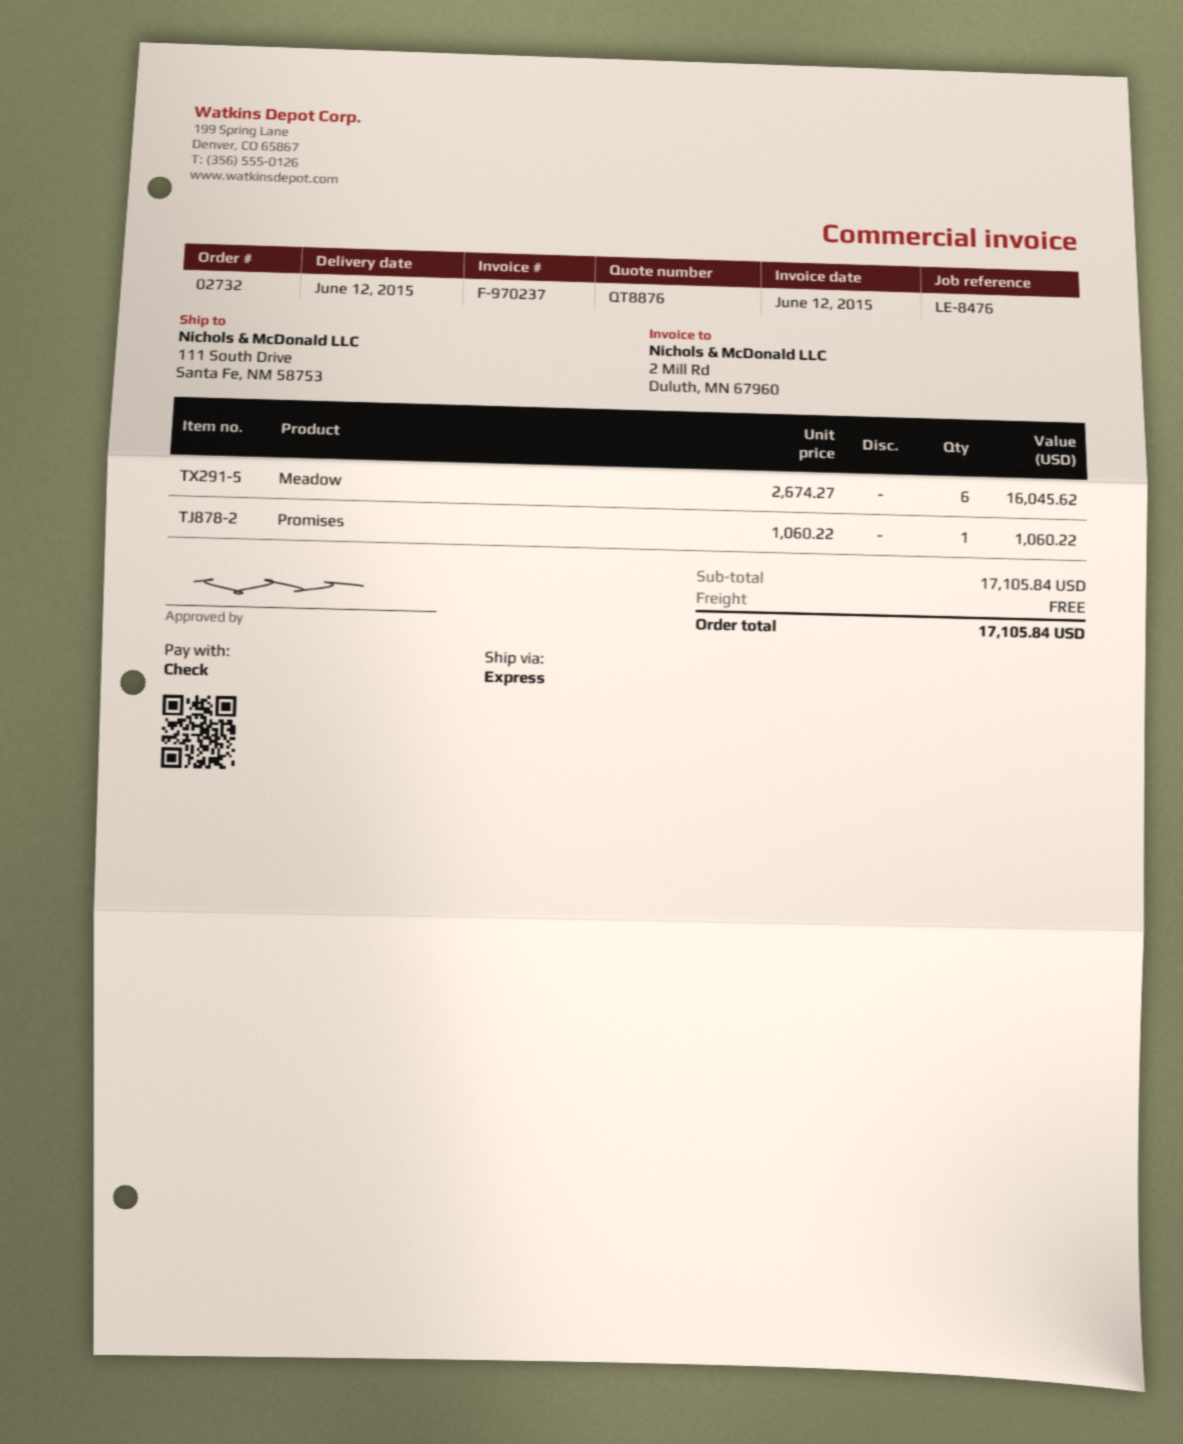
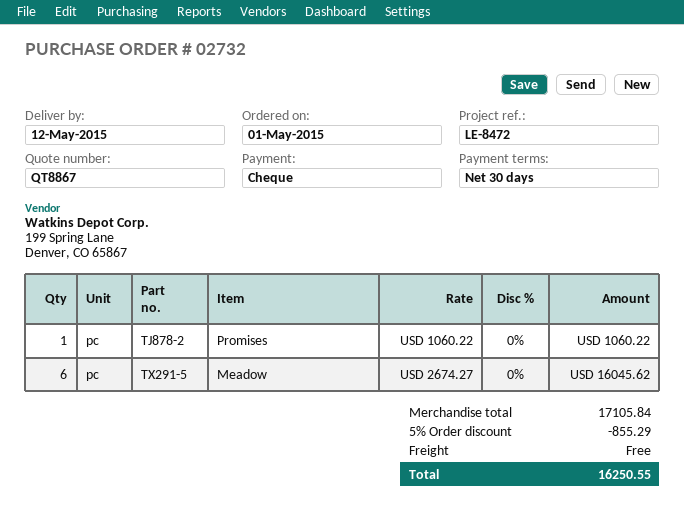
quote number: QT8876 -> QT8867
delivery date: 2015-06-12 -> 2015-05-12
reference: LE-8476 -> LE-8472
discount: none -> 5% = 855.29
total: 17105.84 -> 16250.55

